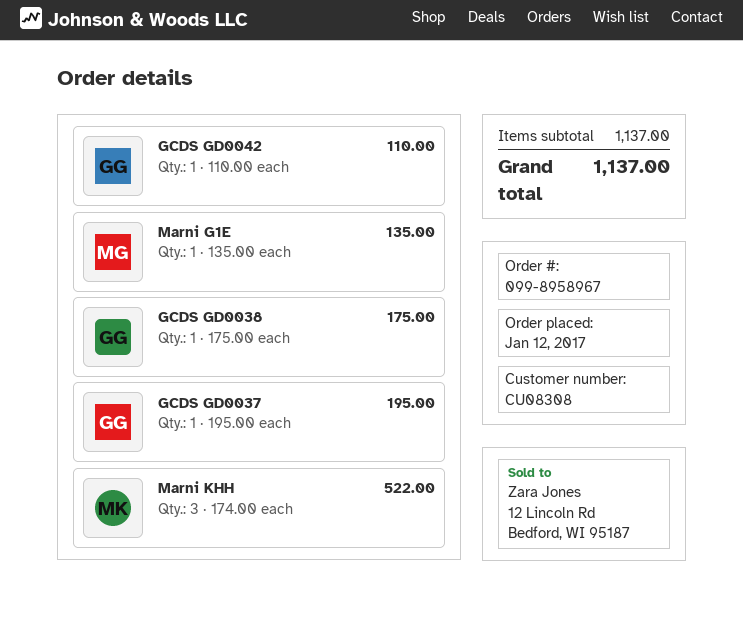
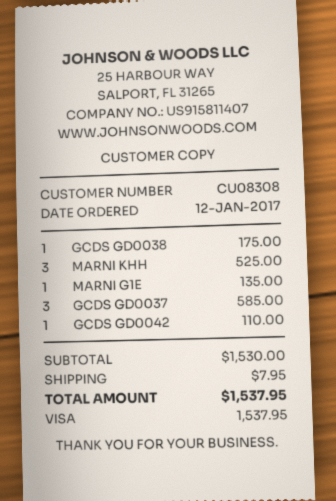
GCDS GD0037: 1 for 195.00 -> 3 for 585.00
Marni KHH: 3 for 522.00 -> 3 for 525.00
subtotal: 1137.00 -> 1530.00
shipping: none -> 7.95
total: 1137.00 -> 1537.95

